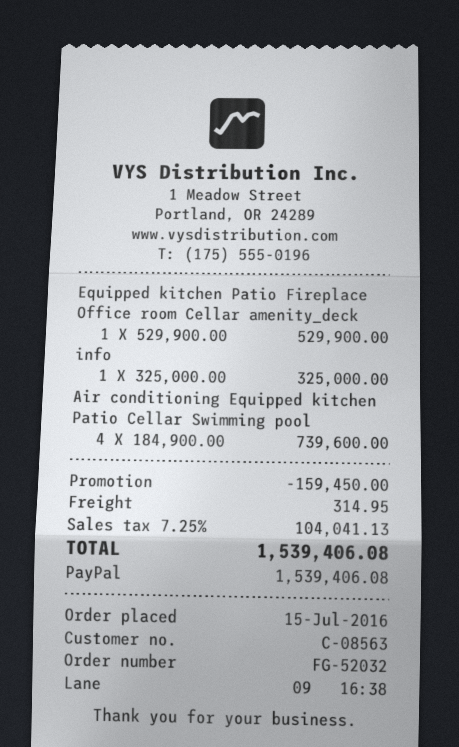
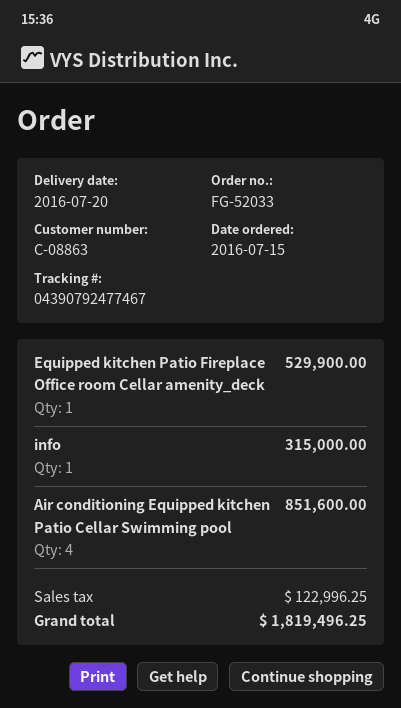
order number: FG-52032 -> FG-52033
customer number: C-08563 -> C-08863
info: 1 for 325000.00 -> 1 for 315000.00
Air conditioning Equipped kitchen Patio Cellar Swimming pool: 4 for 739600.00 -> 4 for 851600.00
discount: 159450.00 -> none
shipping: 314.95 -> none
tax: 104041.13 -> 122996.25
total: 1539406.08 -> 1819496.25

